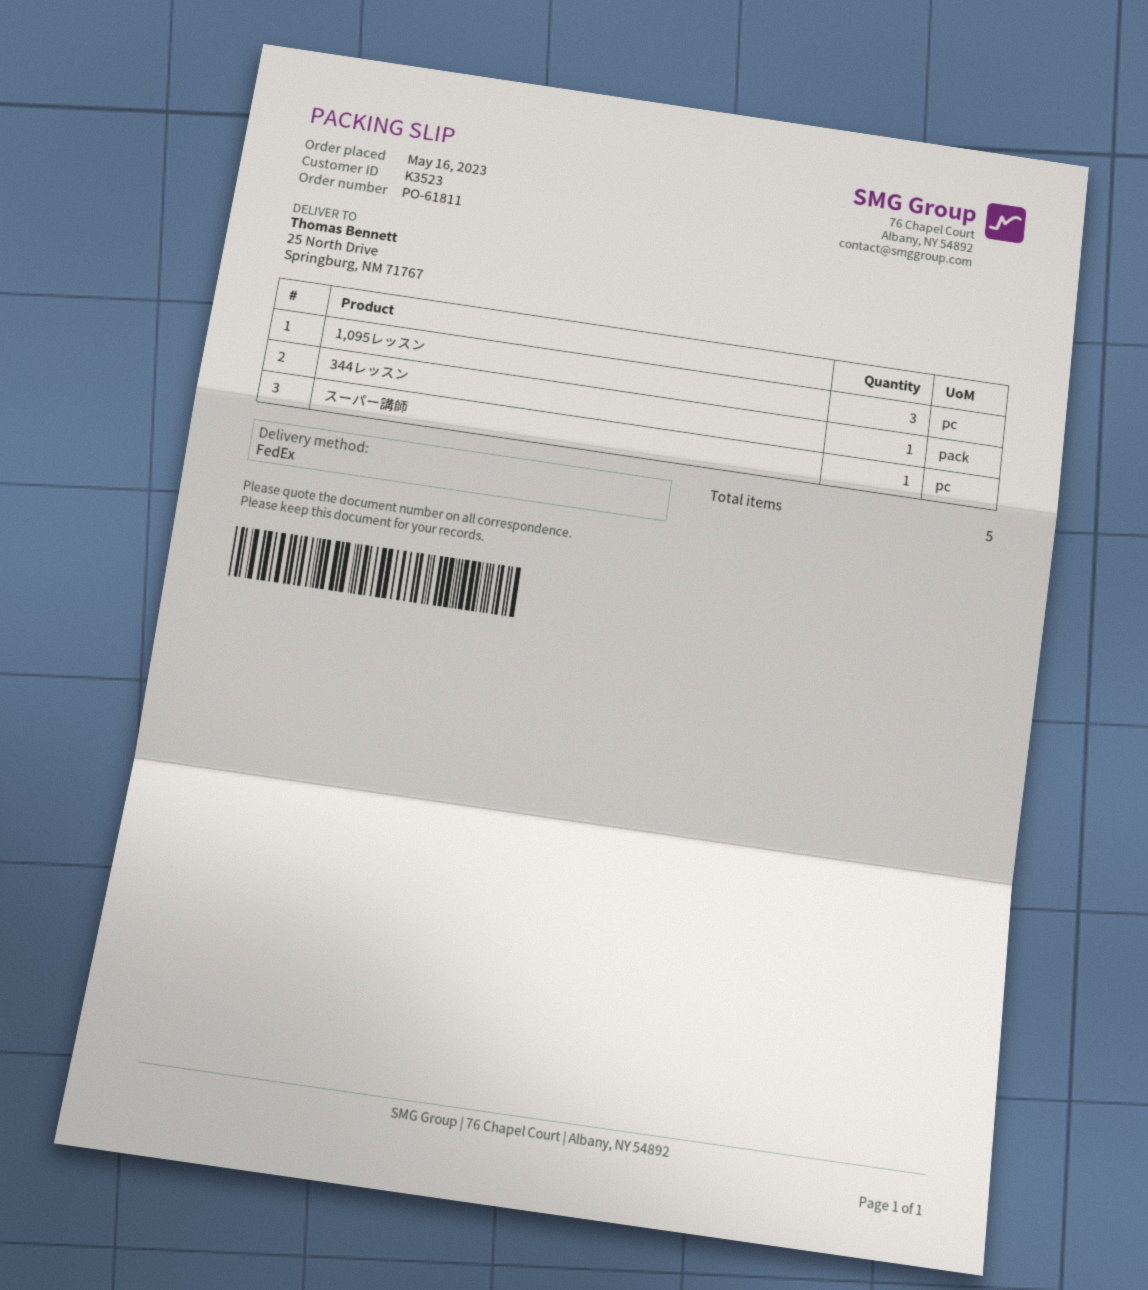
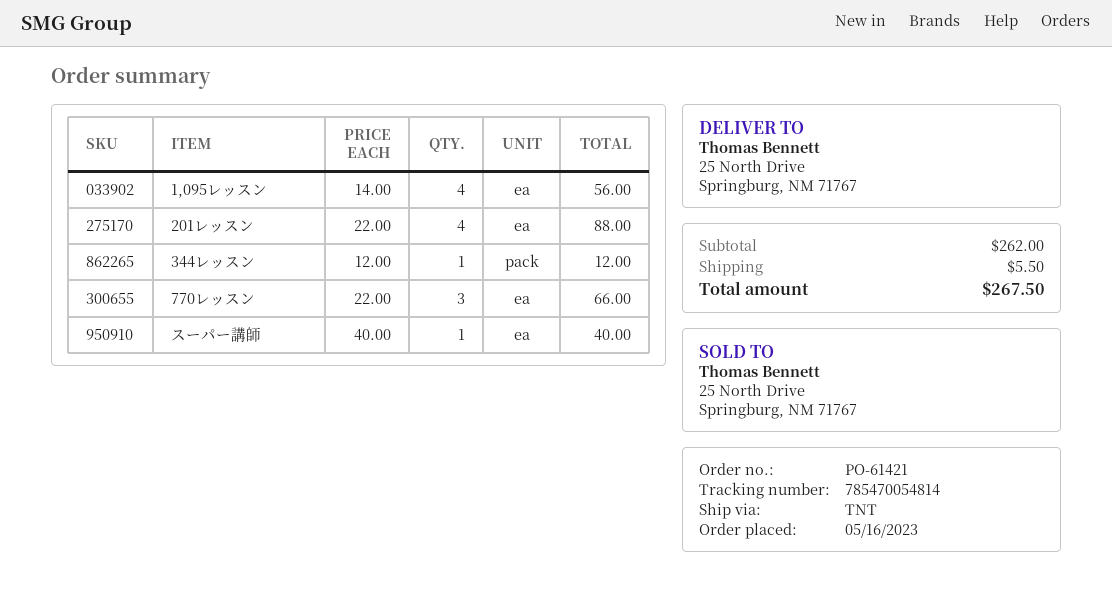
order number: PO-61811 -> PO-61421
shipping method: FedEx -> TNT
1,095レッスン: 3 -> 4
201レッスン: none -> 4
770レッスン: none -> 3

